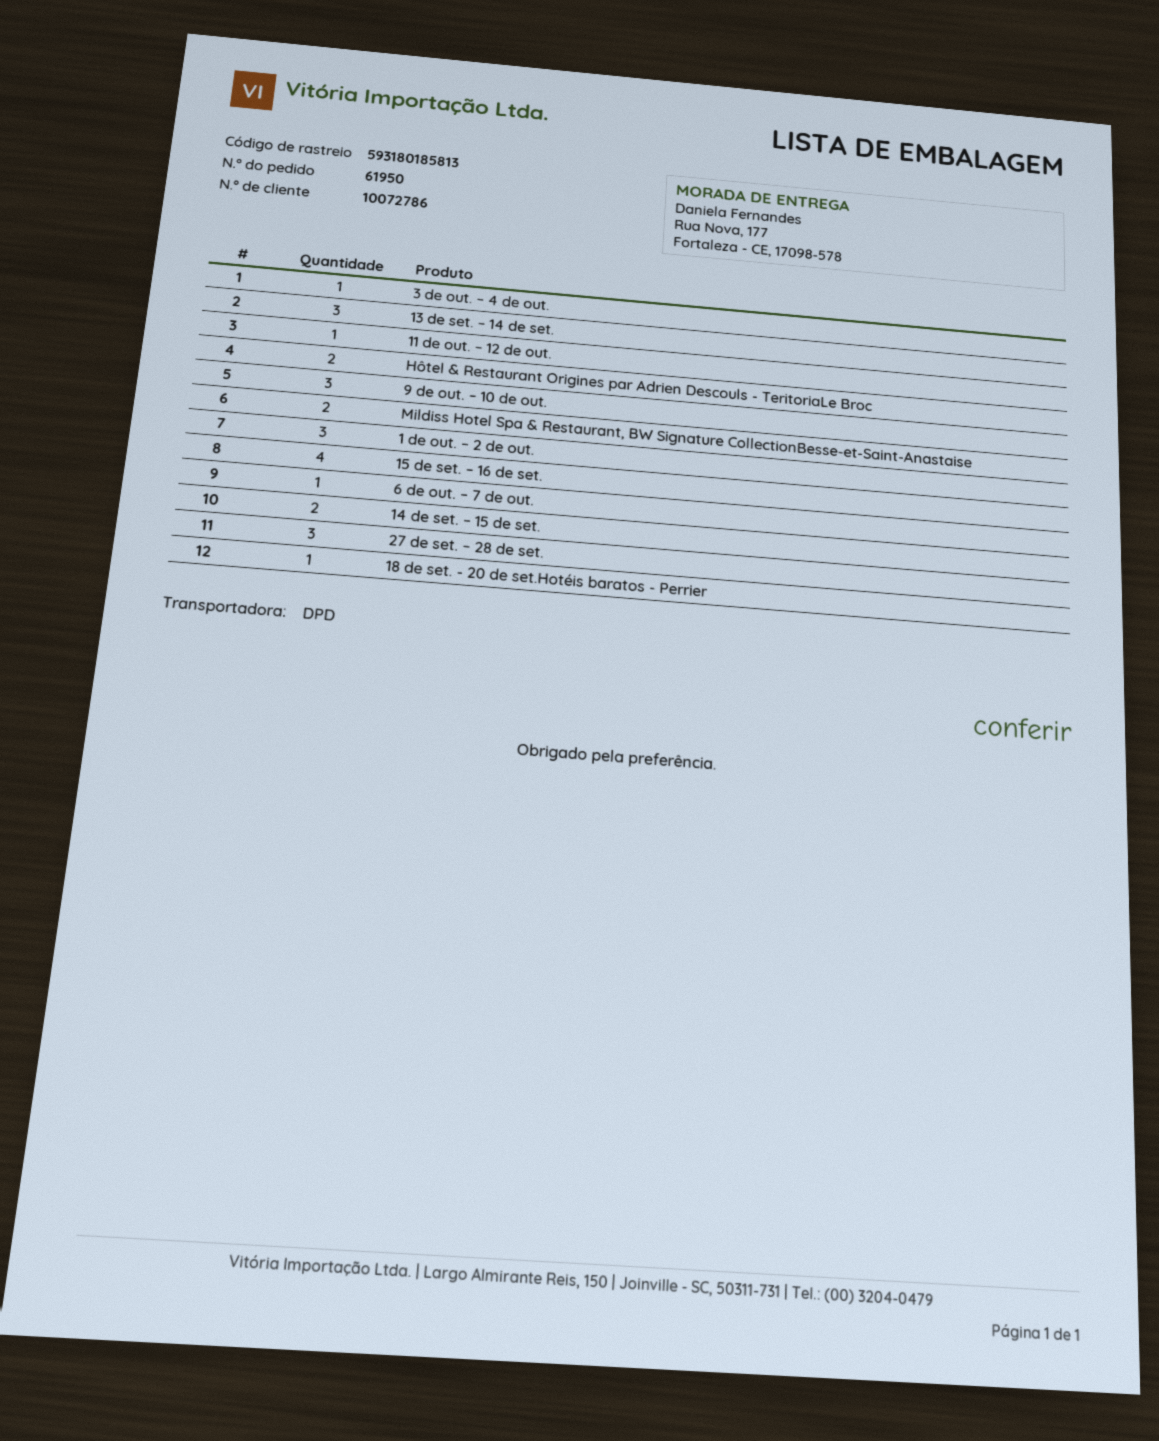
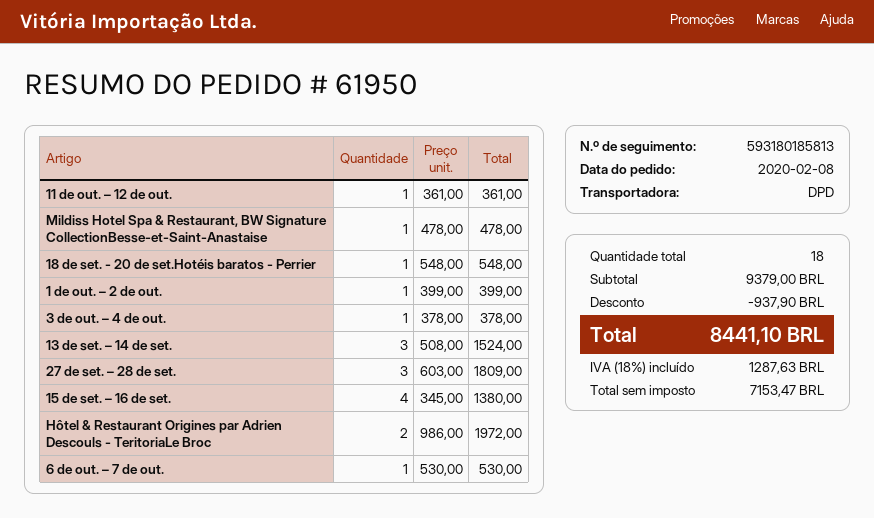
9 de out. – 10 de out.: 3 -> none
Mildiss Hotel Spa & Restaurant, BW Signature CollectionBesse-et-Saint-Anastaise: 2 -> 1
1 de out. – 2 de out.: 3 -> 1
14 de set. – 15 de set.: 2 -> none

